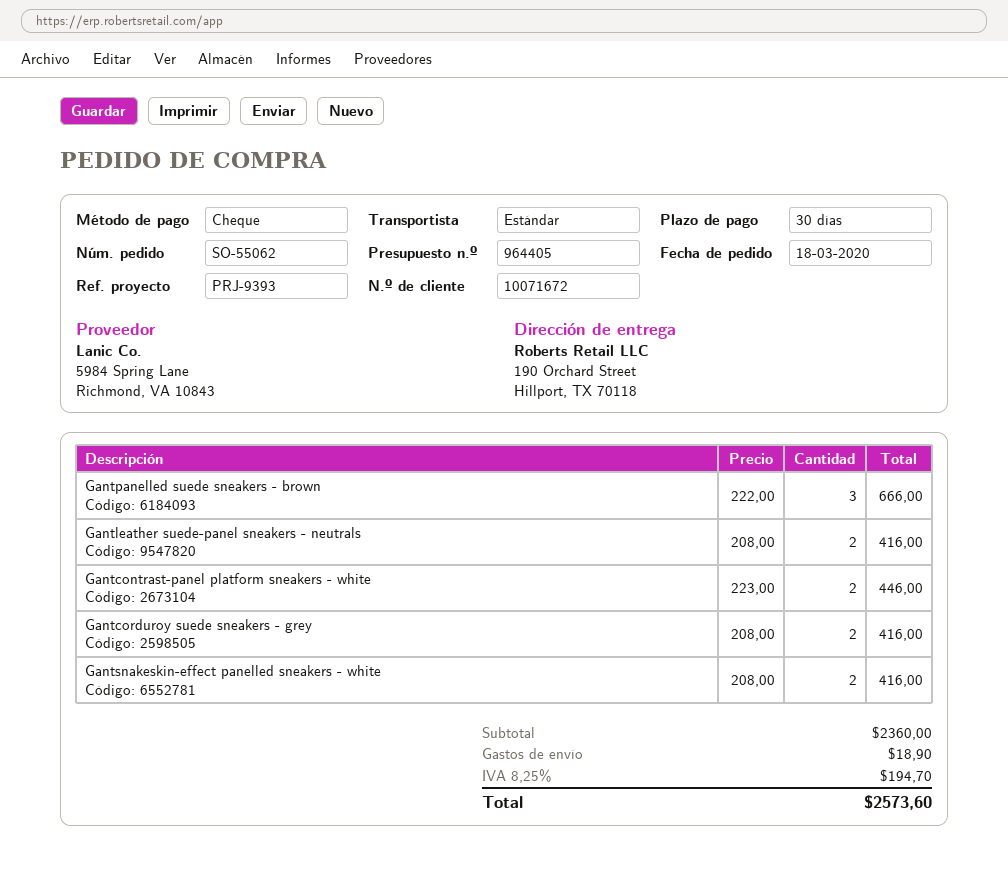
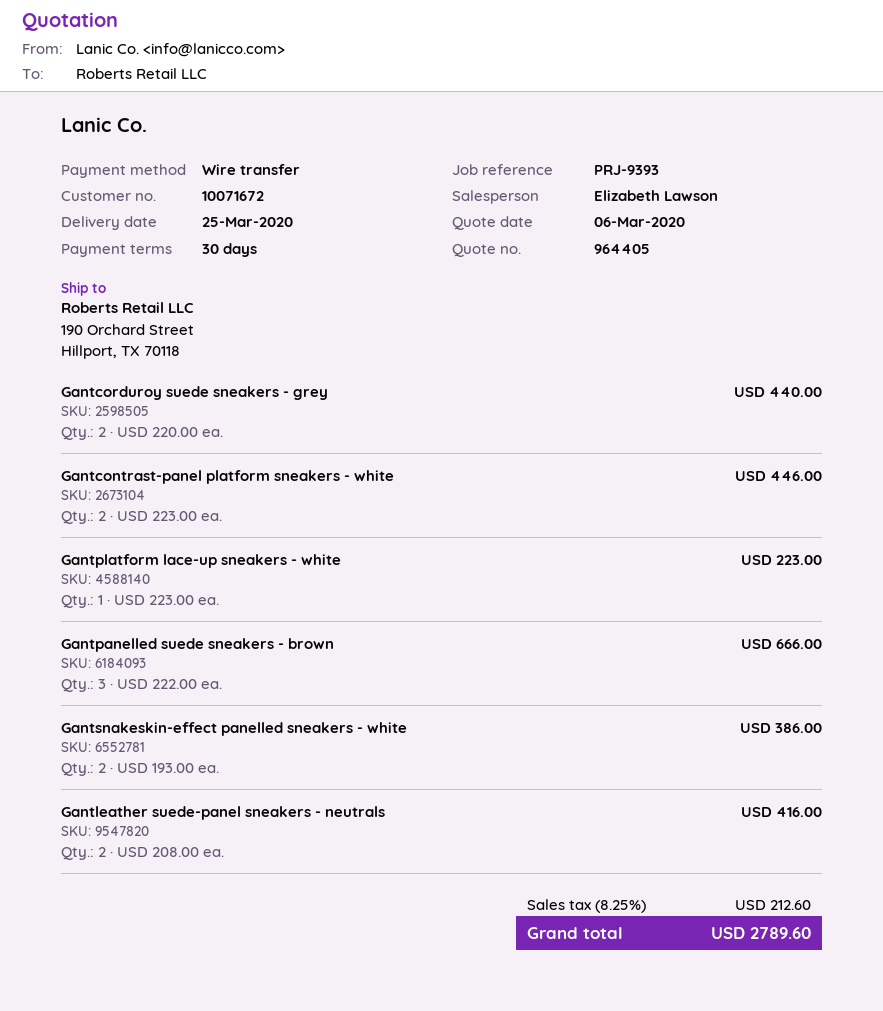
payment method: cheque -> bank transfer
Gantcorduroy suede sneakers - grey: 2 x 208.00 = 416.00 -> 2 x 220.00 = 440.00
Gantsnakeskin-effect panelled sneakers - white: 2 x 208.00 = 416.00 -> 2 x 193.00 = 386.00
Gantplatform lace-up sneakers - white: none -> 1 x 223.00 = 223.00
shipping: 18.90 -> none
tax: 8.25% = 194.70 -> 8.25% = 212.60
total: 2573.60 -> 2789.60

